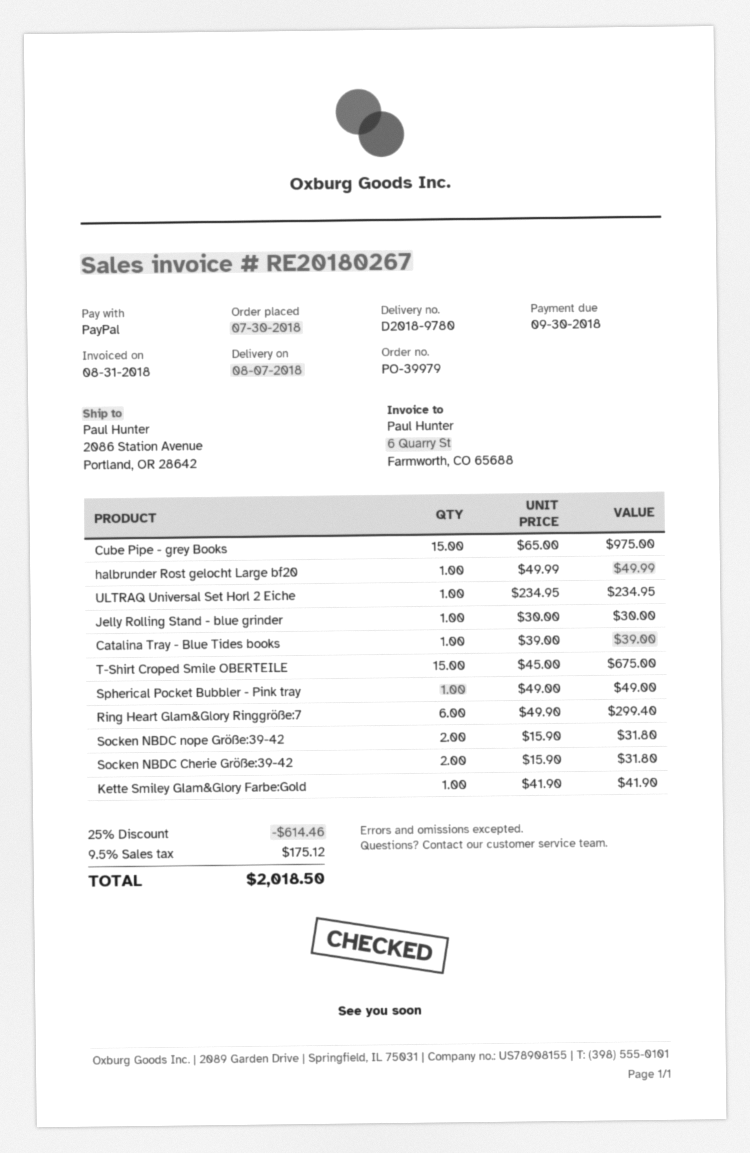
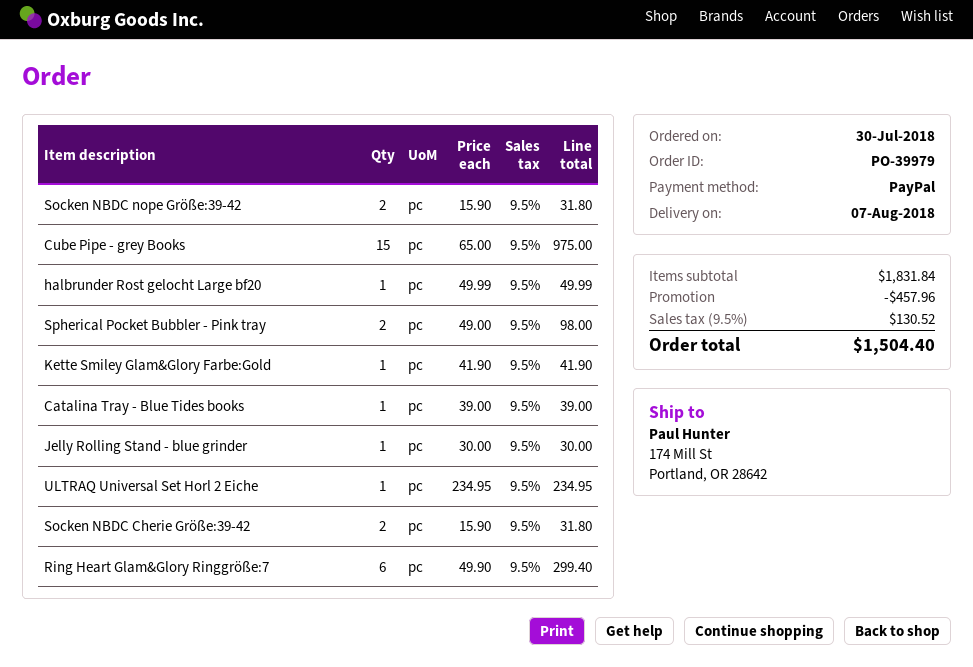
ship to: 2086 Station Avenue, Portland, OR 28642 -> 174 Mill St, Portland, OR 28642
T-Shirt Croped Smile OBERTEILE: 15 x 45.00 = 675.00 -> none
Spherical Pocket Bubbler - Pink tray: 1 x 49.00 = 49.00 -> 2 x 49.00 = 98.00
discount: 614.46 -> 457.96
tax: 9.5% = 175.12 -> 9.5% = 130.52
total: 2018.50 -> 1504.40

